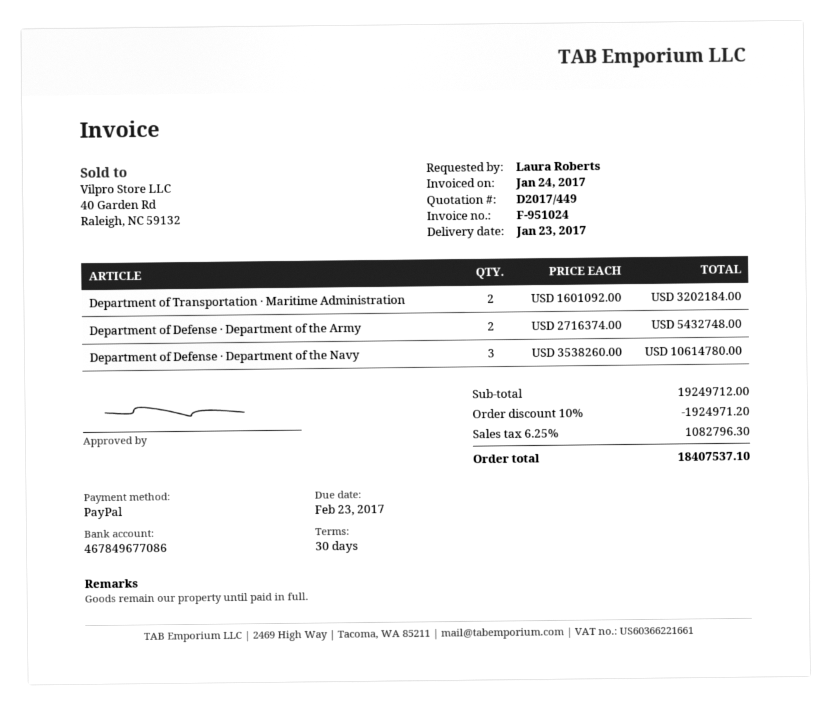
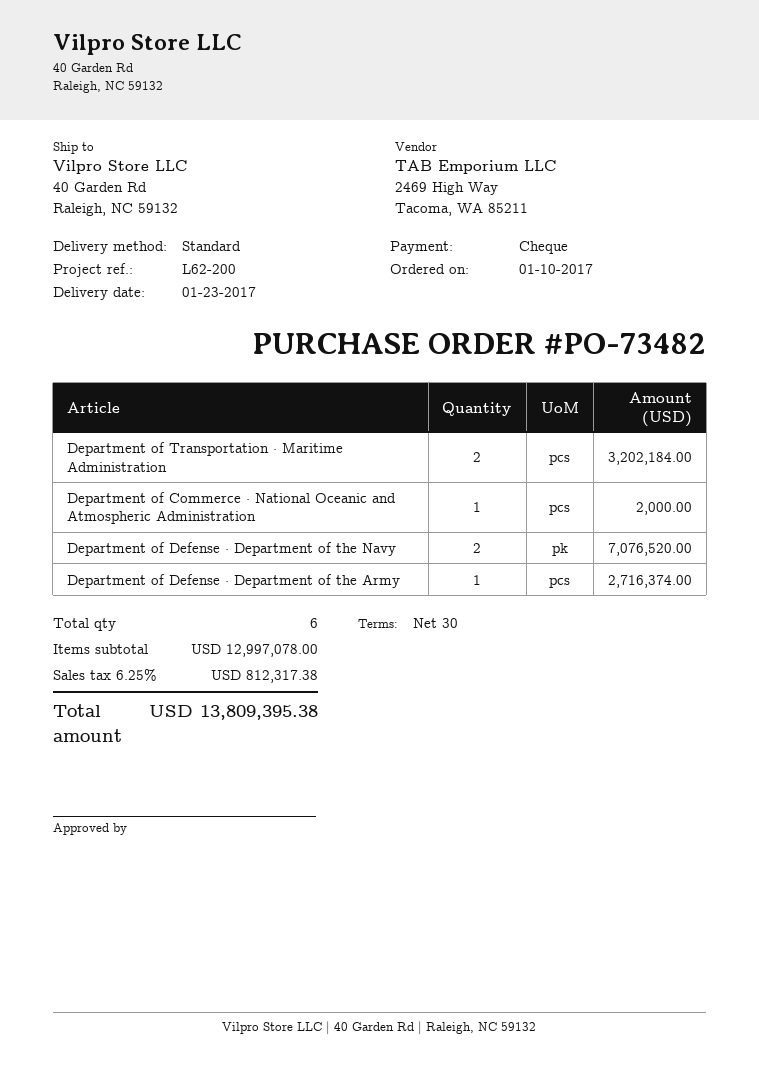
payment method: PayPal -> cheque
Department of Defense · Department of the Army: 2 for 5432748.00 -> 1 for 2716374.00
Department of Defense · Department of the Navy: 3 for 10614780.00 -> 2 for 7076520.00
Department of Commerce · National Oceanic and Atmospheric Administration: none -> 1 for 2000.00
subtotal: 19249712.00 -> 12997078.00
discount: 10% = 1924971.20 -> none
tax: 6.25% = 1082796.30 -> 6.25% = 812317.38
total: 18407537.10 -> 13809395.38

